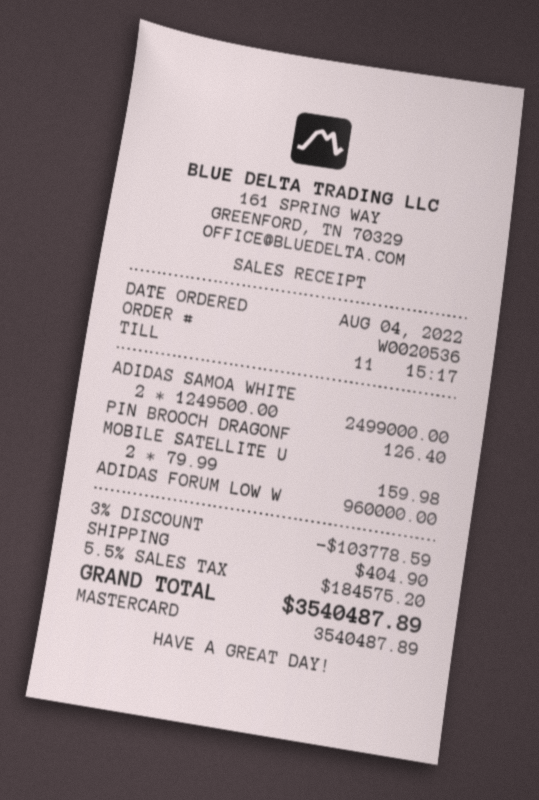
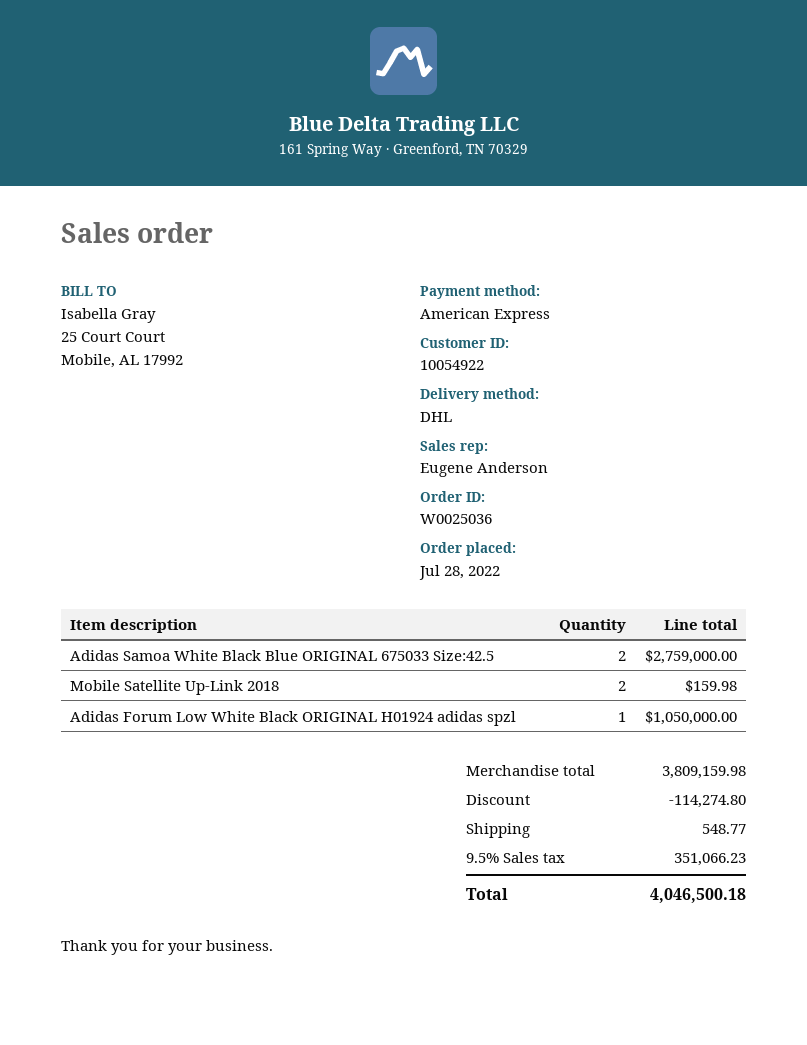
order number: W0020536 -> W0025036
order date: 2022-08-04 -> 2022-07-28
payment method: Mastercard -> American Express
ADIDAS SAMOA WHITE: 2 for 2499000.00 -> 2 for 2759000.00
PIN BROOCH DRAGONF: 1 for 126.40 -> none
ADIDAS FORUM LOW W: 1 for 960000.00 -> 1 for 1050000.00
discount: 103778.59 -> 114274.80
shipping: 404.90 -> 548.77
tax: 5.5% = 184575.20 -> 9.5% = 351066.23
total: 3540487.89 -> 4046500.18

